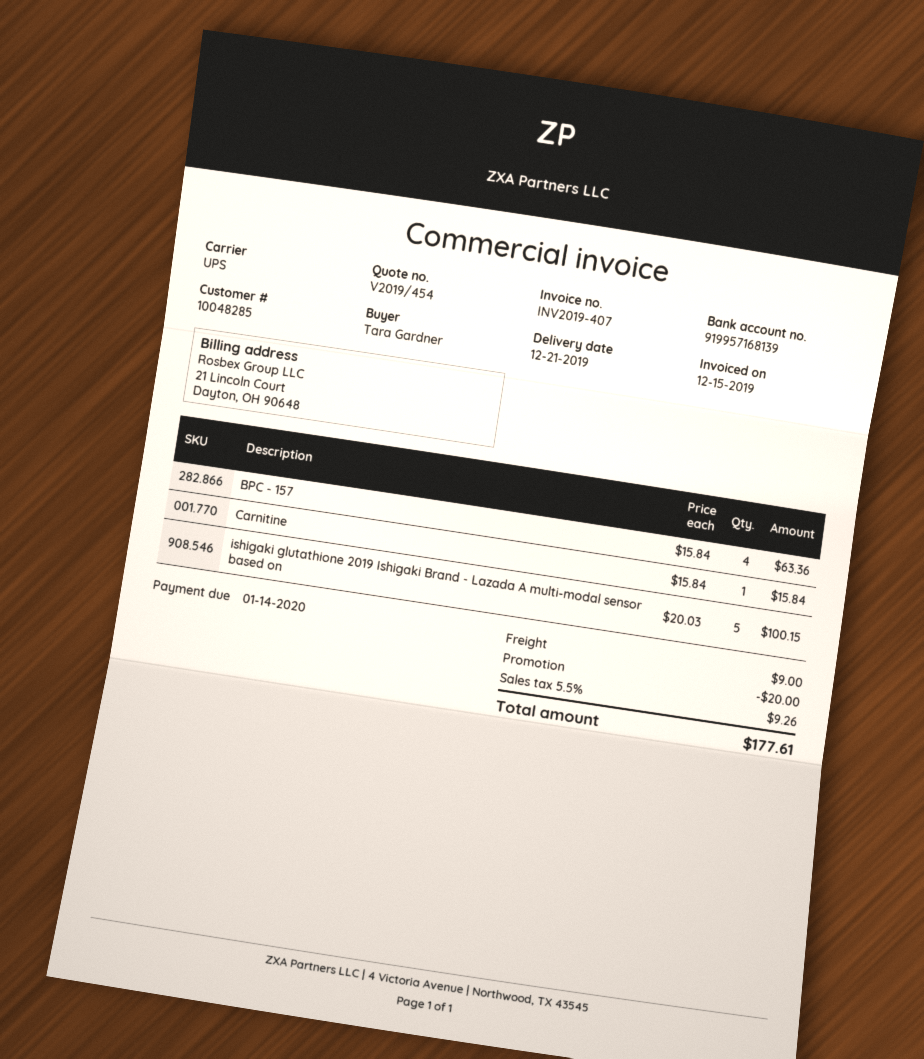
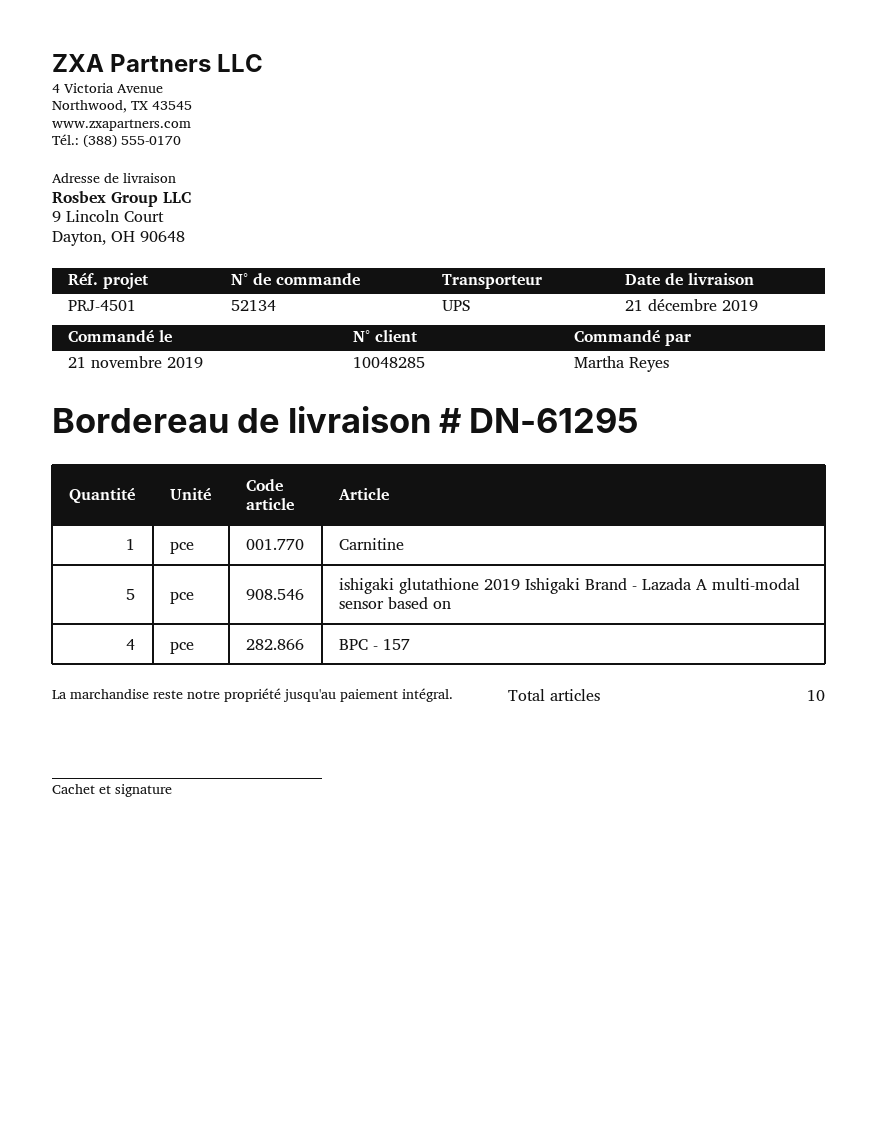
ordered by: Tara Gardner -> Martha Reyes

